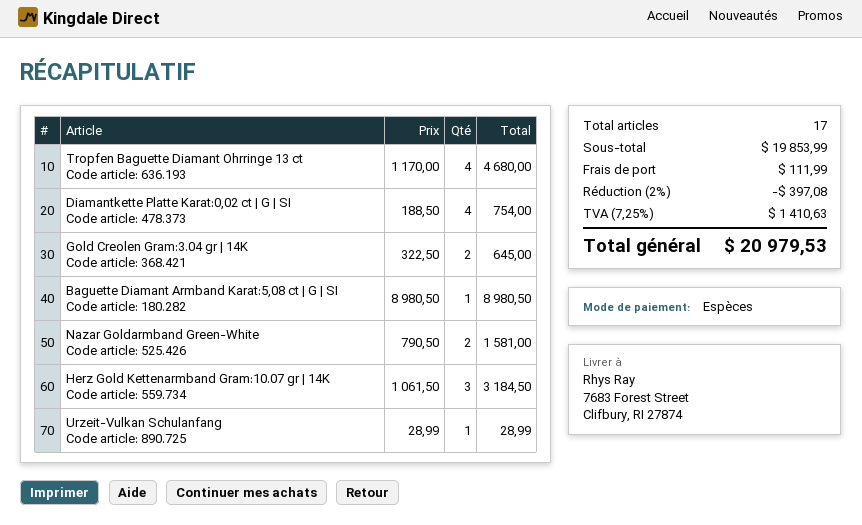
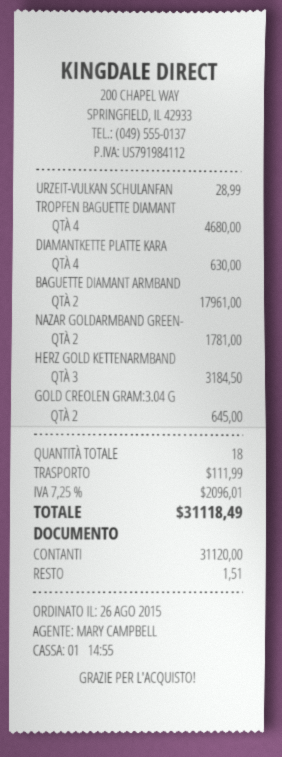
Diamantkette Platte Karat:0,02 ct | G | SI: 4 for 754.00 -> 4 for 630.00
Baguette Diamant Armband Karat:5,08 ct | G | SI: 1 for 8980.50 -> 2 for 17961.00
Nazar Goldarmband Green-White: 2 for 1581.00 -> 2 for 1781.00
total quantity: 17 -> 18
discount: 2% = 397.08 -> none
tax: 7.25% = 1410.63 -> 7.25% = 2096.01
total: 20979.53 -> 31118.49

